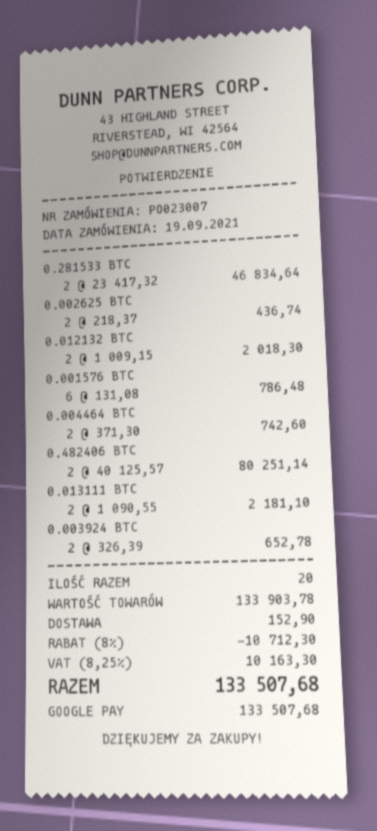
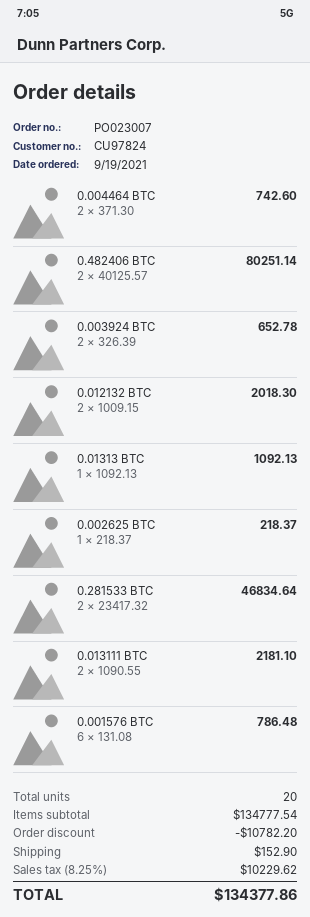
0.002625 BTC: 2 x 218.37 = 436.74 -> 1 x 218.37 = 218.37
0.01313 BTC: none -> 1 x 1092.13 = 1092.13
subtotal: 133903.78 -> 134777.54
discount: 10712.30 -> 10782.20
tax: 8.25% = 10163.30 -> 8.25% = 10229.62
total: 133507.68 -> 134377.86

